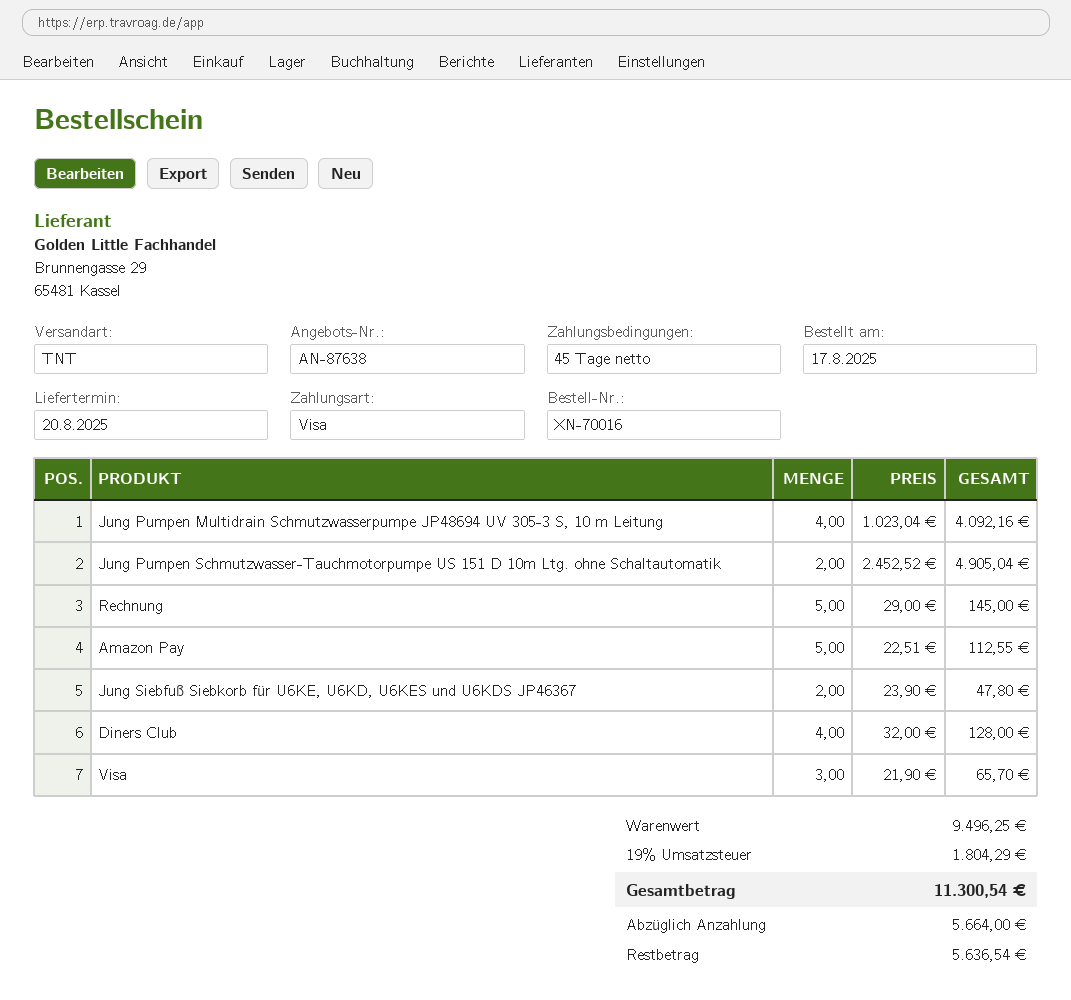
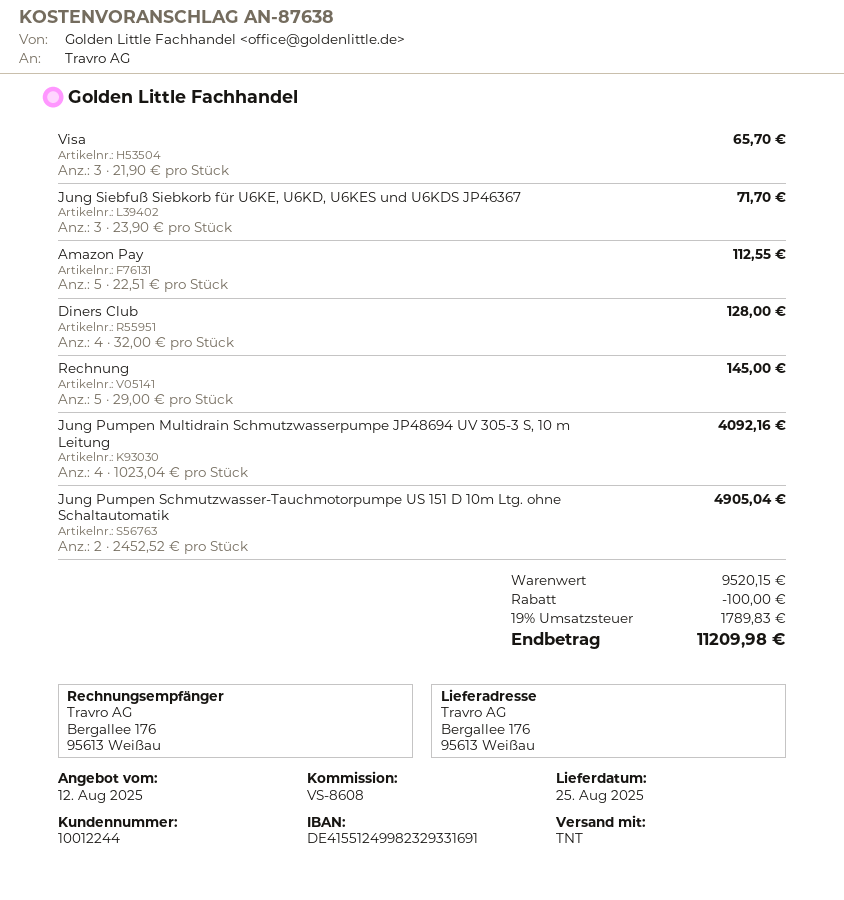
delivery date: 2025-08-20 -> 2025-08-25
Jung Siebfuß Siebkorb für U6KE, U6KD, U6KES und U6KDS JP46367: 2 x 23.90 = 47.80 -> 3 x 23.90 = 71.70
subtotal: 9496.25 -> 9520.15
discount: none -> 100.00
tax: 19% = 1804.29 -> 19% = 1789.83
total: 11300.54 -> 11209.98

